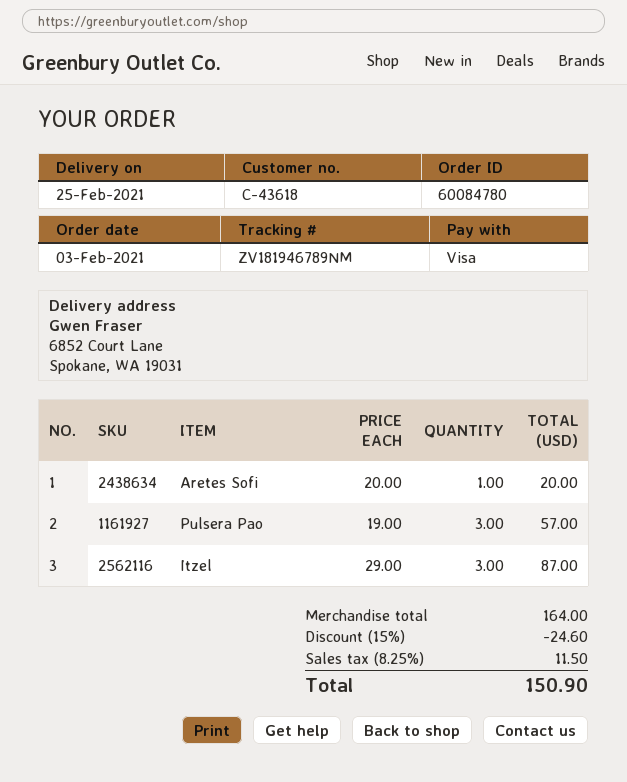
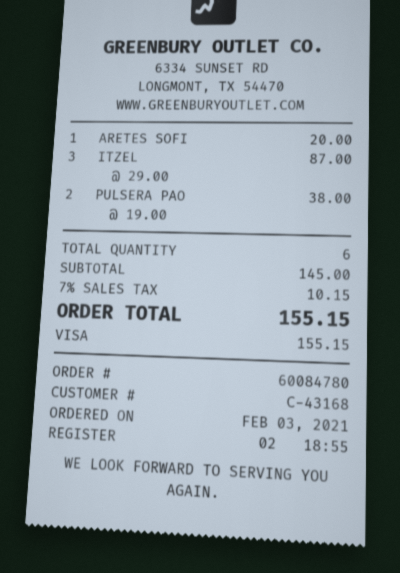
customer number: C-43618 -> C-43168
Pulsera Pao: 3 x 19.00 = 57.00 -> 2 x 19.00 = 38.00
subtotal: 164.00 -> 145.00
discount: 15% = 24.60 -> none
tax: 8.25% = 11.50 -> 7% = 10.15
total: 150.90 -> 155.15

